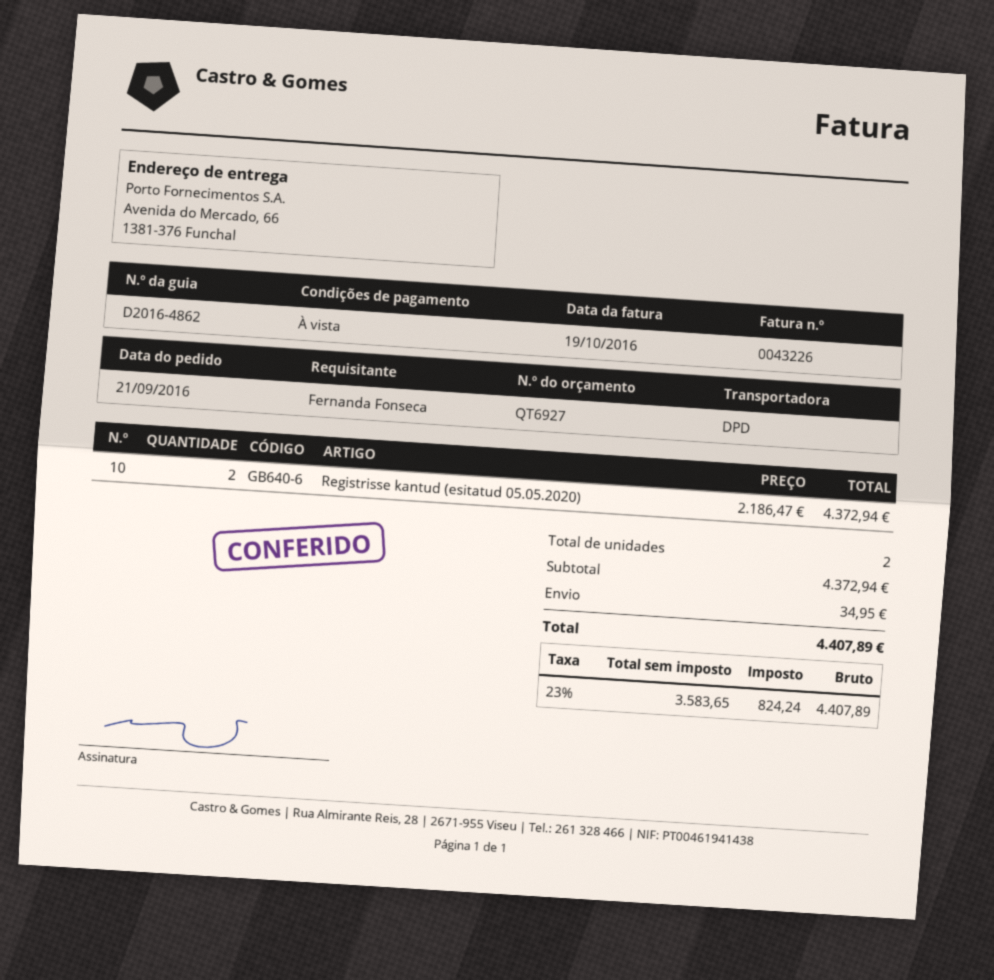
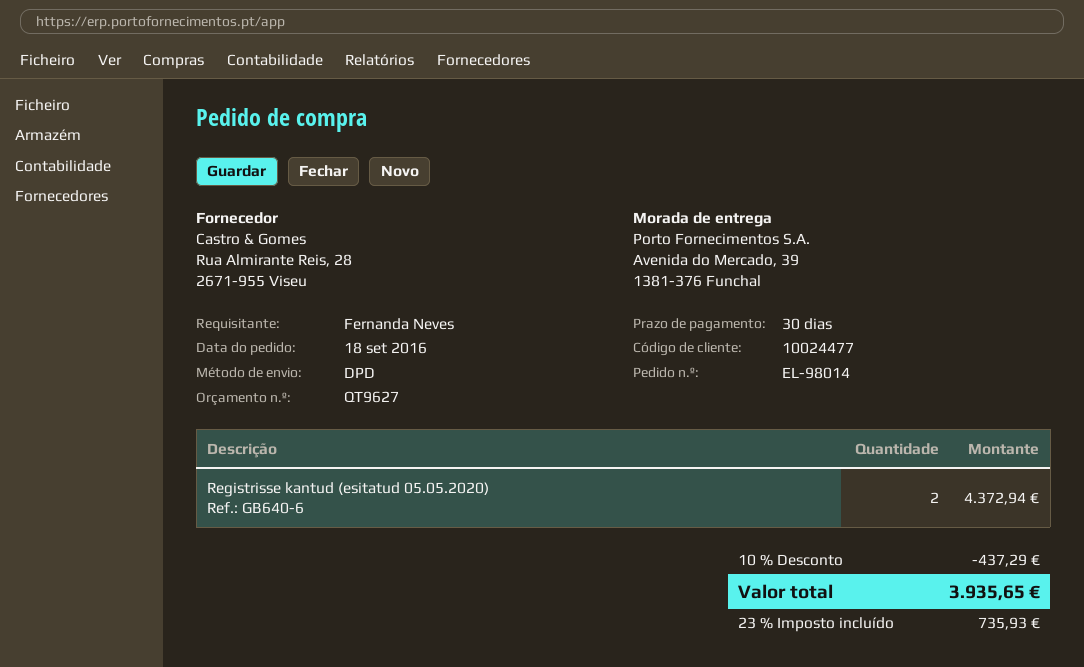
quote number: QT6927 -> QT9627
order date: 2016-09-21 -> 2016-09-18
payment terms: on receipt -> 30 days
ordered by: Fernanda Fonseca -> Fernanda Neves
ship to: Avenida do Mercado, 66, 1381-376 Funchal -> Avenida do Mercado, 39, 1381-376 Funchal
discount: none -> 10% = 437.29
shipping: 34.95 -> none
tax: 23% = 824.24 -> 23% = 735.93
total: 4407.89 -> 3935.65

